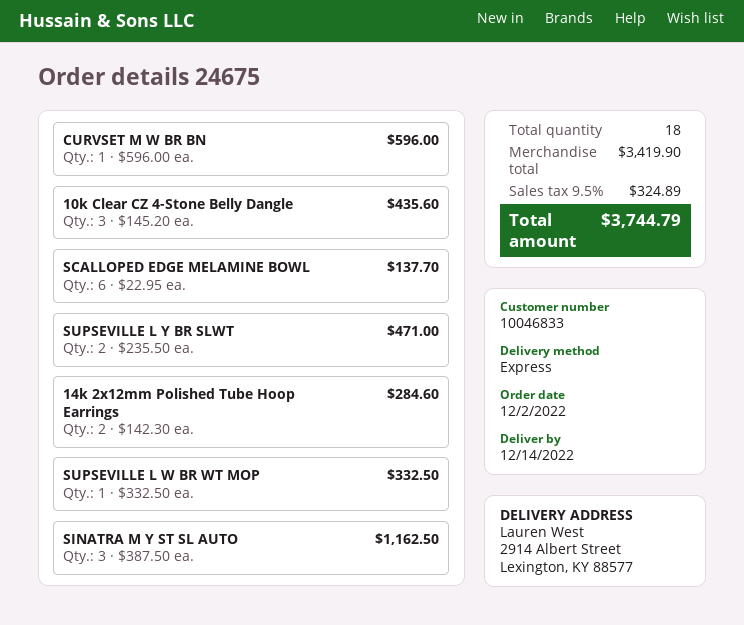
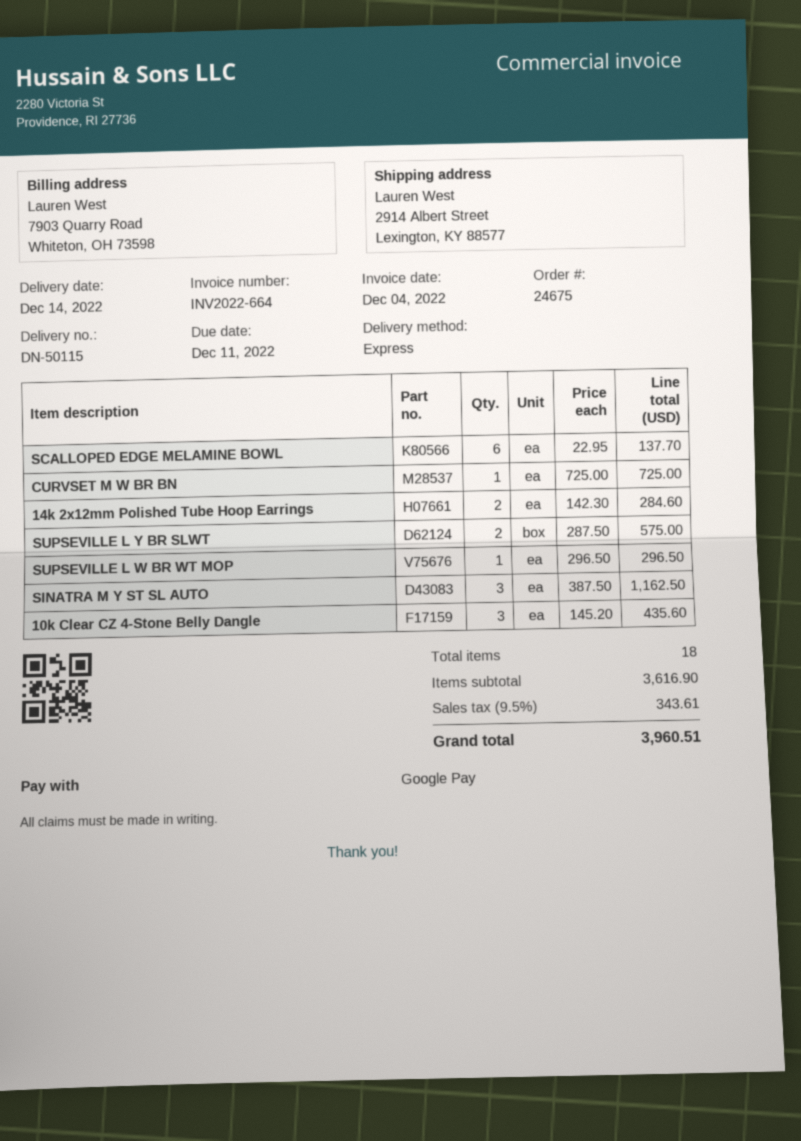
CURVSET M W BR BN: 1 x 596.00 = 596.00 -> 1 x 725.00 = 725.00
SUPSEVILLE L Y BR SLWT: 2 x 235.50 = 471.00 -> 2 x 287.50 = 575.00
SUPSEVILLE L W BR WT MOP: 1 x 332.50 = 332.50 -> 1 x 296.50 = 296.50
subtotal: 3419.90 -> 3616.90
tax: 9.5% = 324.89 -> 9.5% = 343.61
total: 3744.79 -> 3960.51

